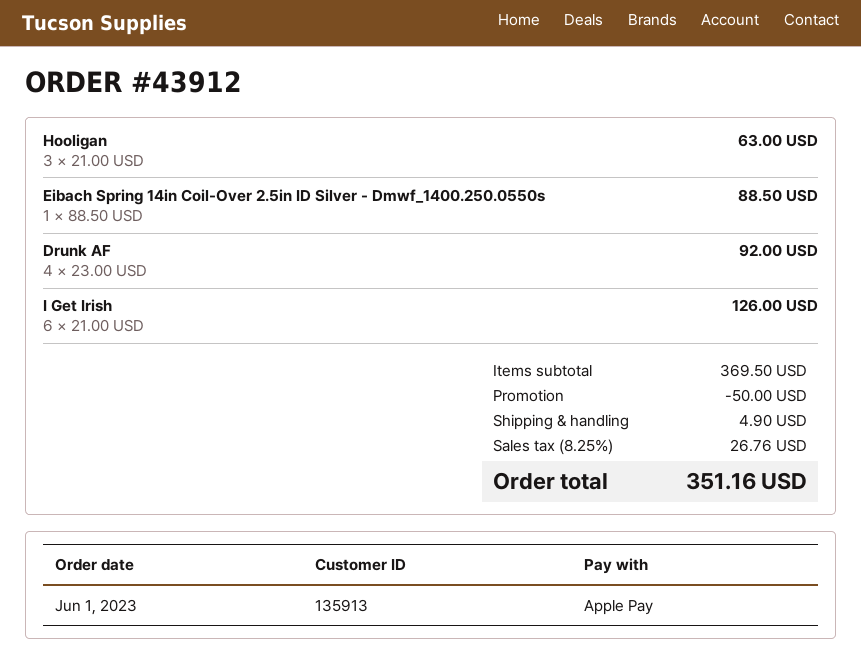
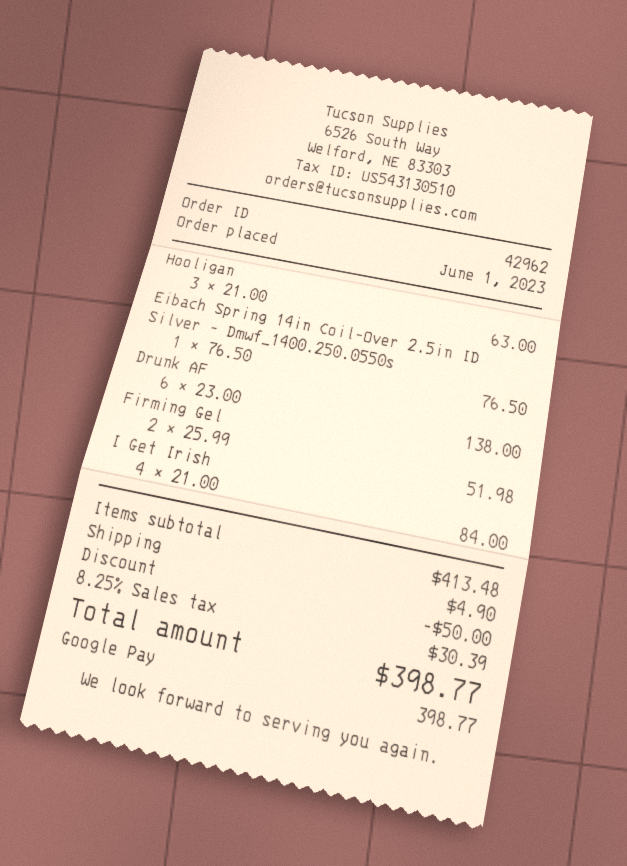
order number: 43912 -> 42962
payment method: Apple Pay -> Google Pay
Eibach Spring 14in Coil-Over 2.5in ID Silver - Dmwf_1400.250.0550s: 1 x 88.50 = 88.50 -> 1 x 76.50 = 76.50
Drunk AF: 4 x 23.00 = 92.00 -> 6 x 23.00 = 138.00
I Get Irish: 6 x 21.00 = 126.00 -> 4 x 21.00 = 84.00
Firming Gel: none -> 2 x 25.99 = 51.98
subtotal: 369.50 -> 413.48
tax: 8.25% = 26.76 -> 8.25% = 30.39
total: 351.16 -> 398.77

